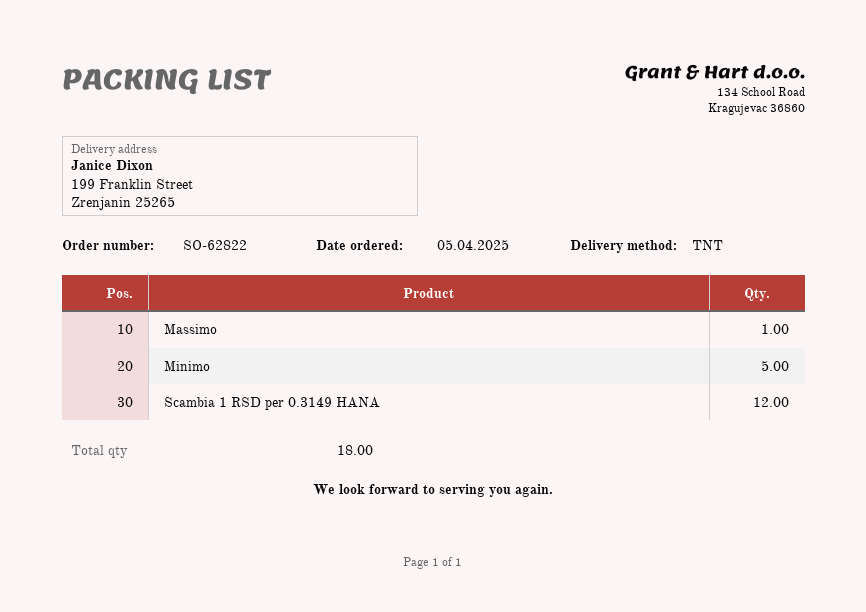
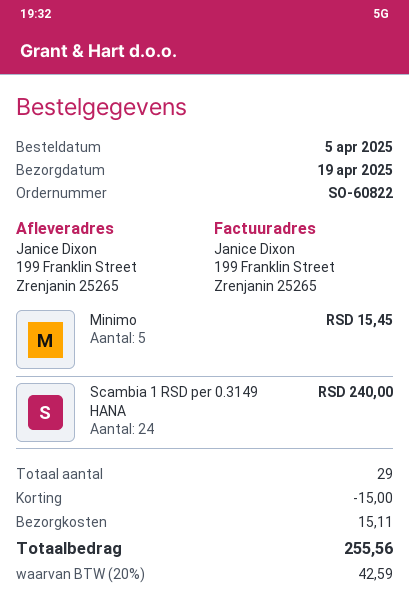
order number: SO-62822 -> SO-60822
Massimo: 1 -> none
Scambia 1 RSD per 0.3149 HANA: 12 -> 24
total quantity: 18 -> 29

